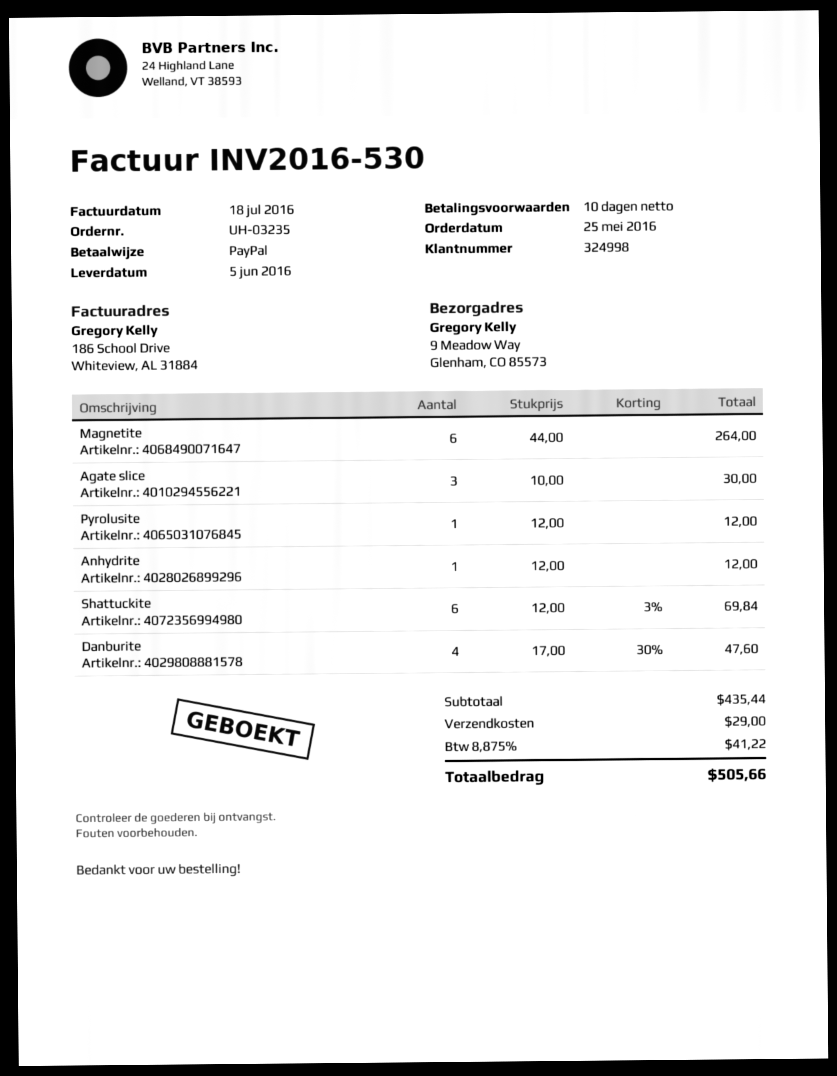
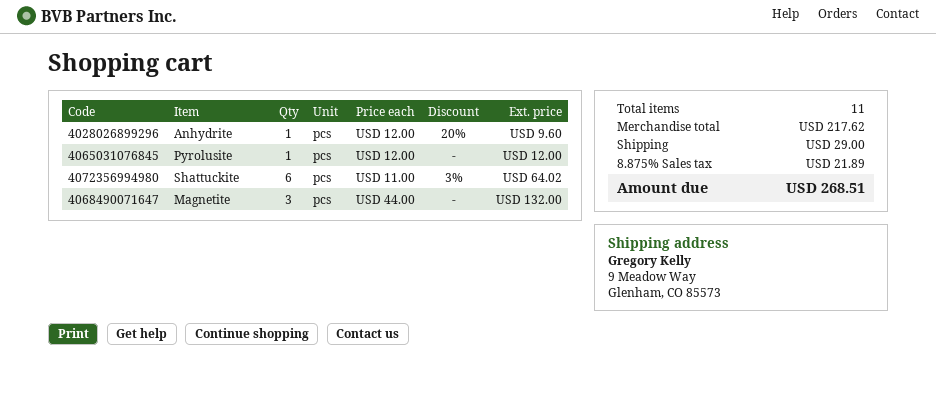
Magnetite: 6 x 44.00 = 264.00 -> 3 x 44.00 = 132.00
Agate slice: 3 x 10.00 = 30.00 -> none
Anhydrite: 1 x 12.00 = 12.00 -> 1 x 12.00 - 20% = 9.60
Shattuckite: 6 x 12.00 - 3% = 69.84 -> 6 x 11.00 - 3% = 64.02
Danburite: 4 x 17.00 - 30% = 47.60 -> none
subtotal: 435.44 -> 217.62
tax: 8.875% = 41.22 -> 8.875% = 21.89
total: 505.66 -> 268.51

